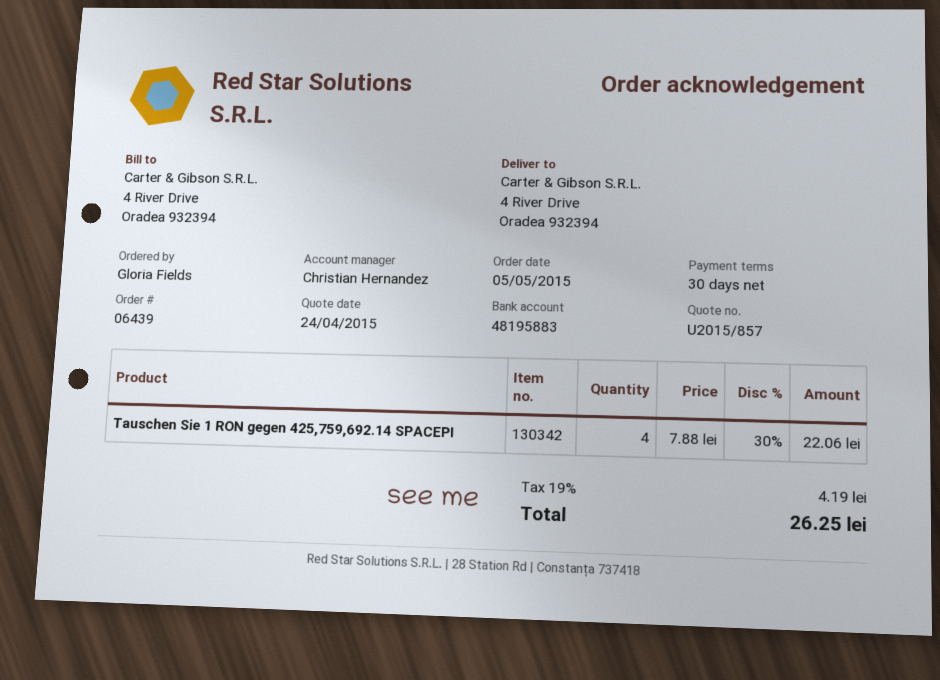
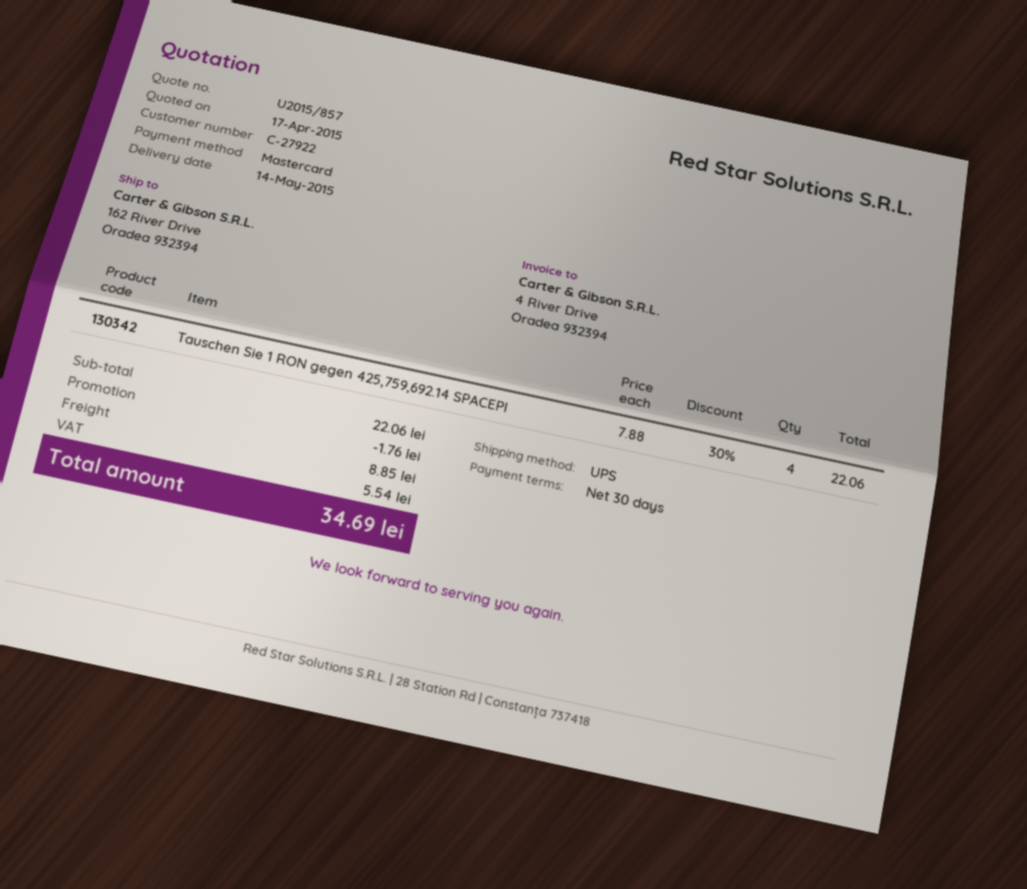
quote date: 2015-04-24 -> 2015-04-17
ship to: 4 River Drive, Oradea 932394 -> 162 River Drive, Oradea 932394
discount: none -> 1.76
shipping: none -> 8.85
tax: 4.19 -> 5.54
total: 26.25 -> 34.69

